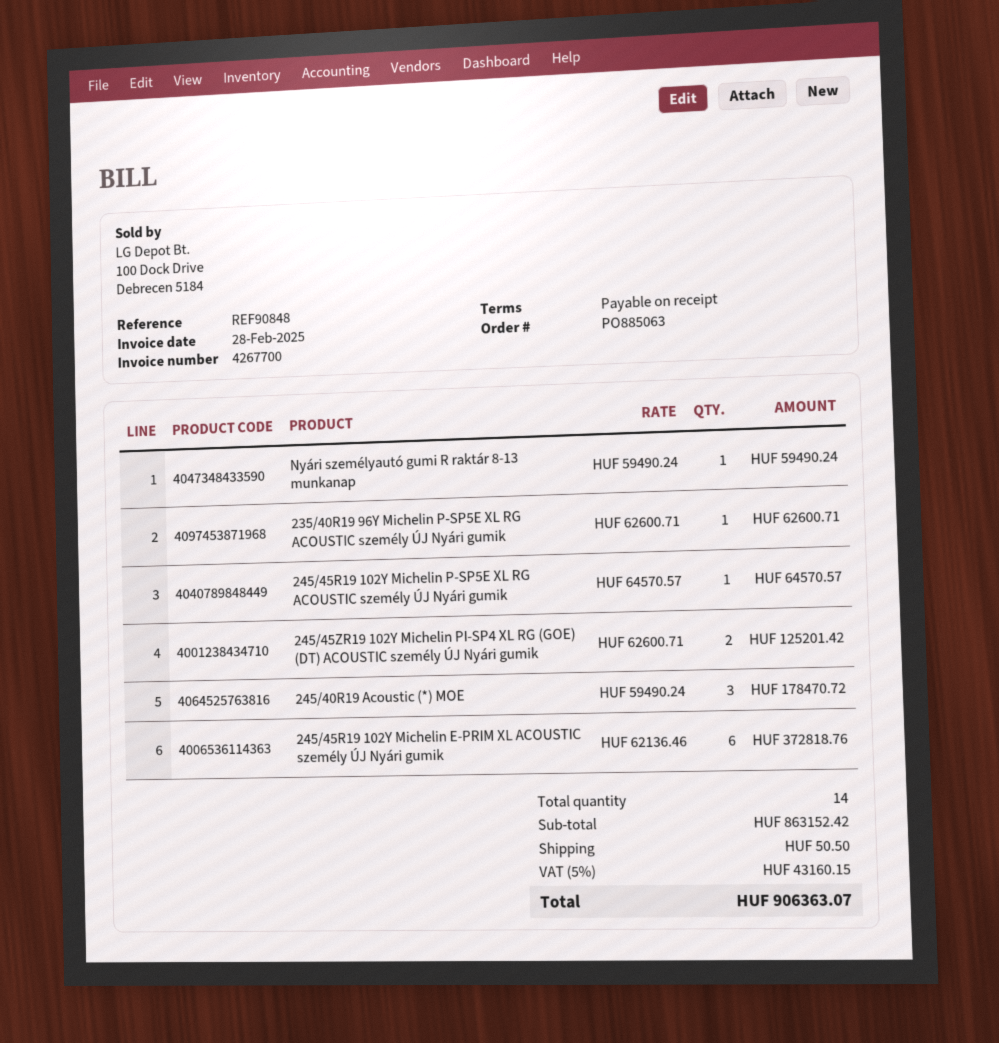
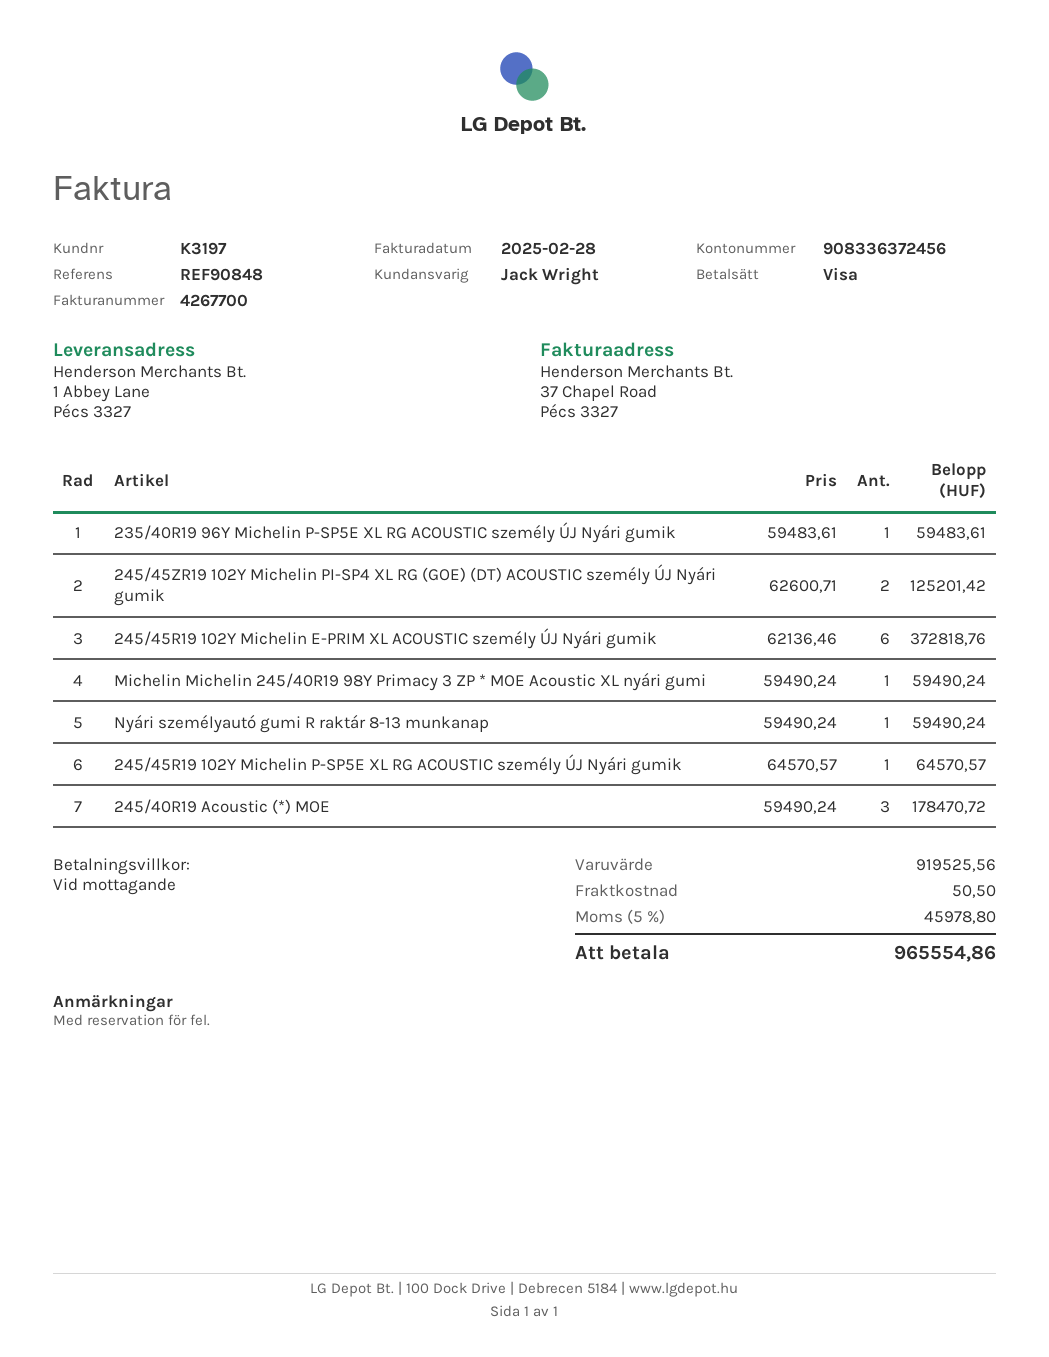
235/40R19 96Y Michelin P-SP5E XL RG ACOUSTIC személy ÚJ Nyári gumik: 1 x 62600.71 = 62600.71 -> 1 x 59483.61 = 59483.61
Michelin Michelin 245/40R19 98Y Primacy 3 ZP * MOE Acoustic XL nyári gumi: none -> 1 x 59490.24 = 59490.24
subtotal: 863152.42 -> 919525.56
tax: 5% = 43160.15 -> 5% = 45978.80
total: 906363.07 -> 965554.86

